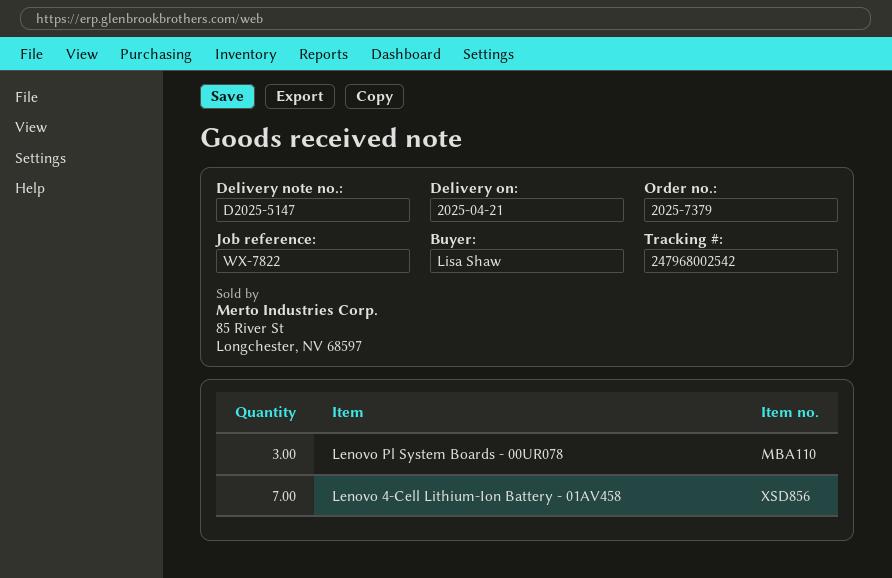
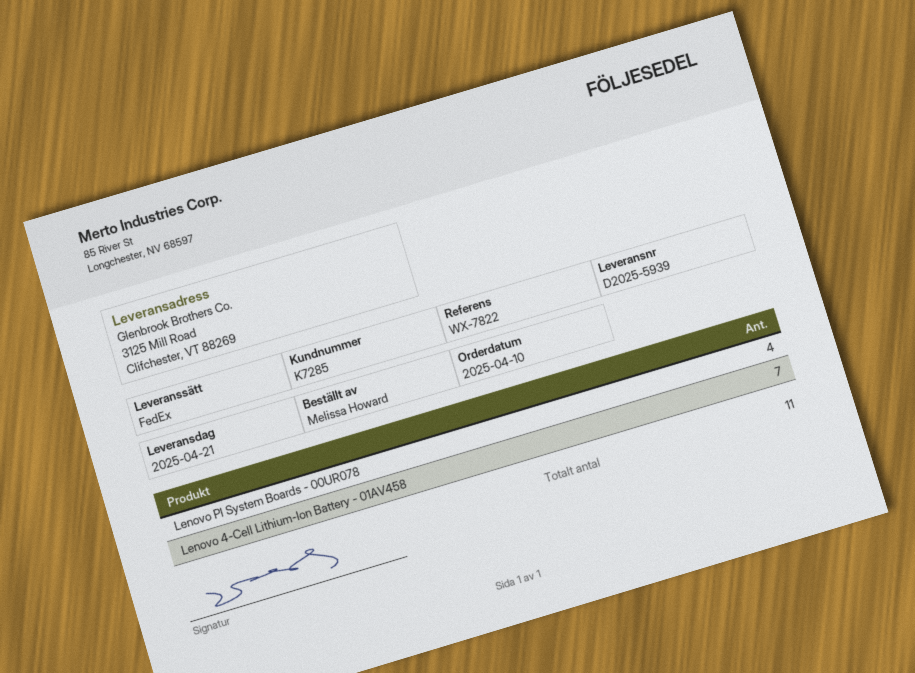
delivery note number: D2025-5147 -> D2025-5939
ordered by: Lisa Shaw -> Melissa Howard
Lenovo Pl System Boards - 00UR078: 3 -> 4

